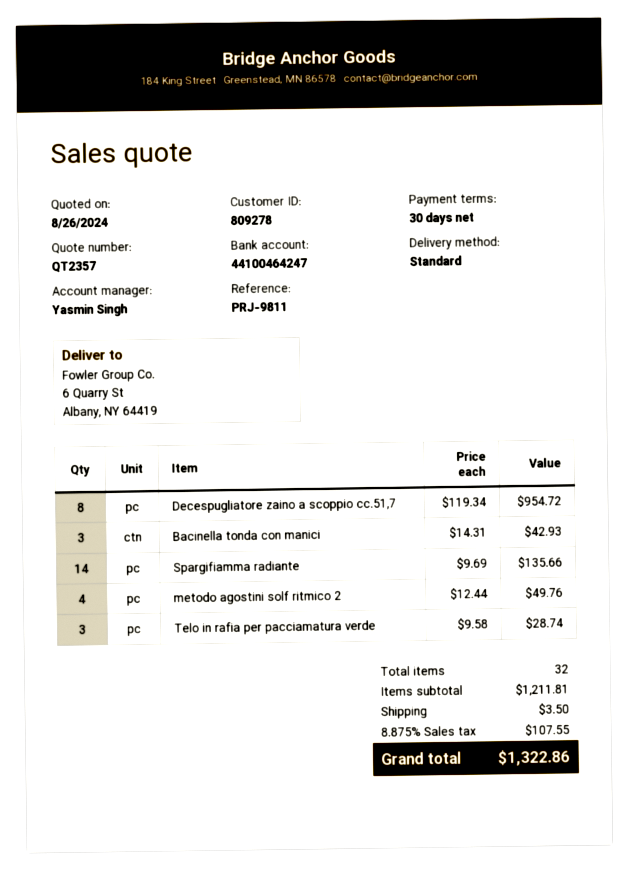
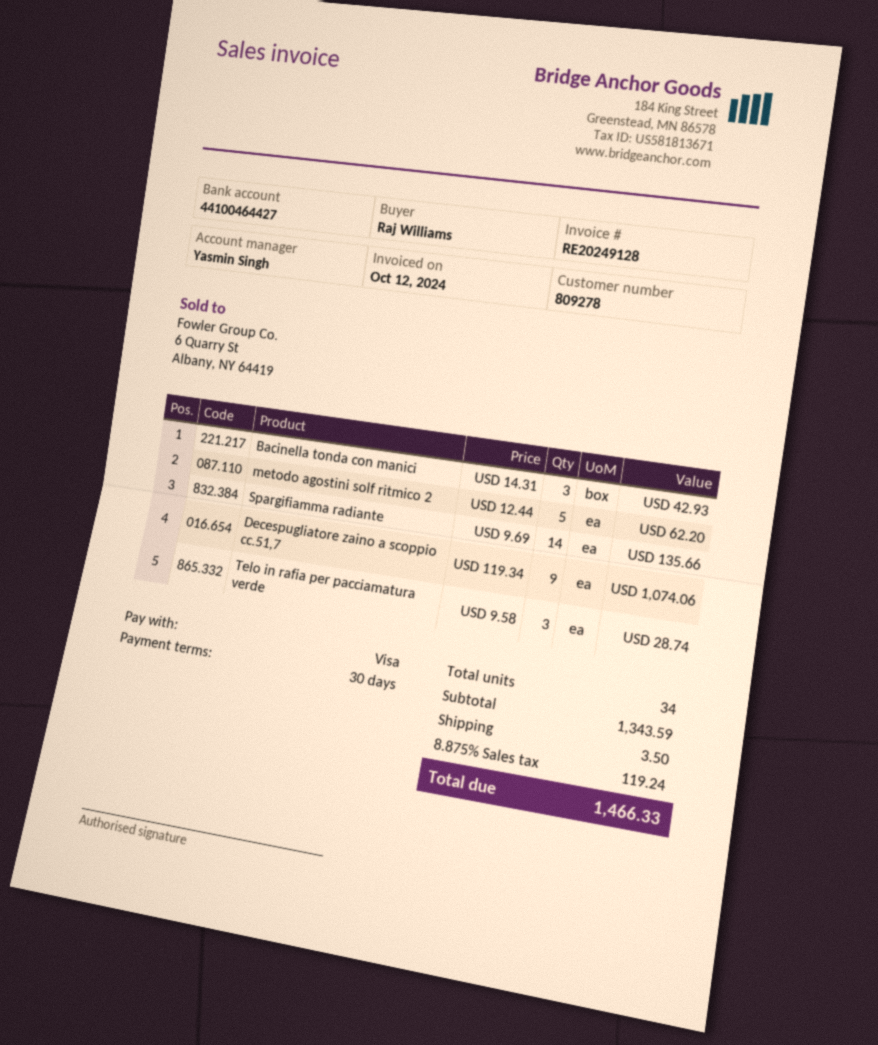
bank account: 44100464247 -> 44100464427
Decespugliatore zaino a scoppio cc.51,7: 8 x 119.34 = 954.72 -> 9 x 119.34 = 1074.06
metodo agostini solf ritmico 2: 4 x 12.44 = 49.76 -> 5 x 12.44 = 62.20
total quantity: 32 -> 34
subtotal: 1211.81 -> 1343.59
tax: 8.875% = 107.55 -> 8.875% = 119.24
total: 1322.86 -> 1466.33

